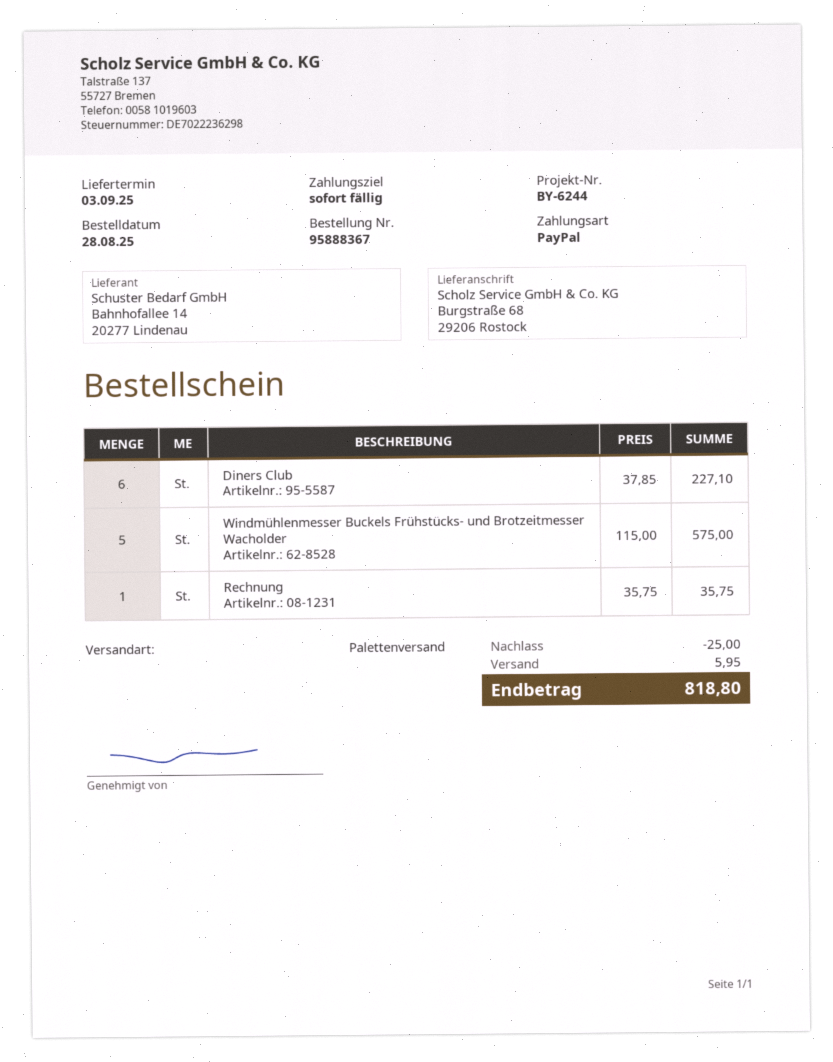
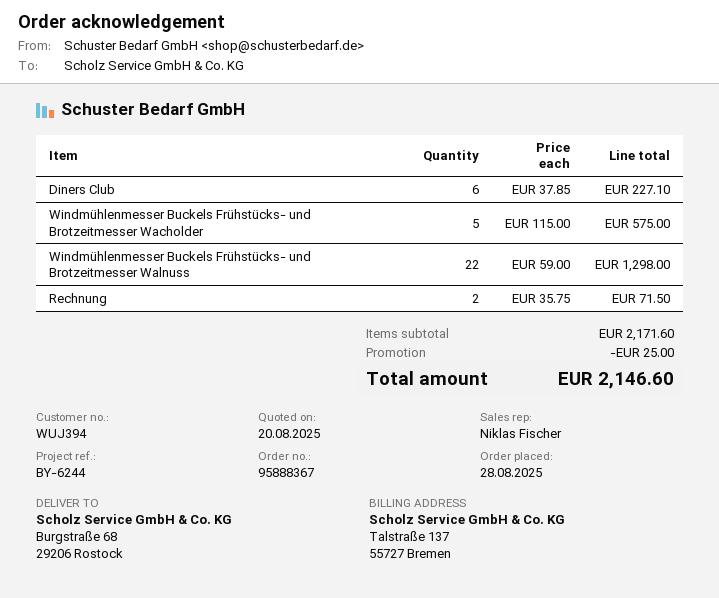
Rechnung: 1 x 35.75 = 35.75 -> 2 x 35.75 = 71.50
Windmühlenmesser Buckels Frühstücks- und Brotzeitmesser Walnuss: none -> 22 x 59.00 = 1298.00
shipping: 5.95 -> none
total: 818.80 -> 2146.60

